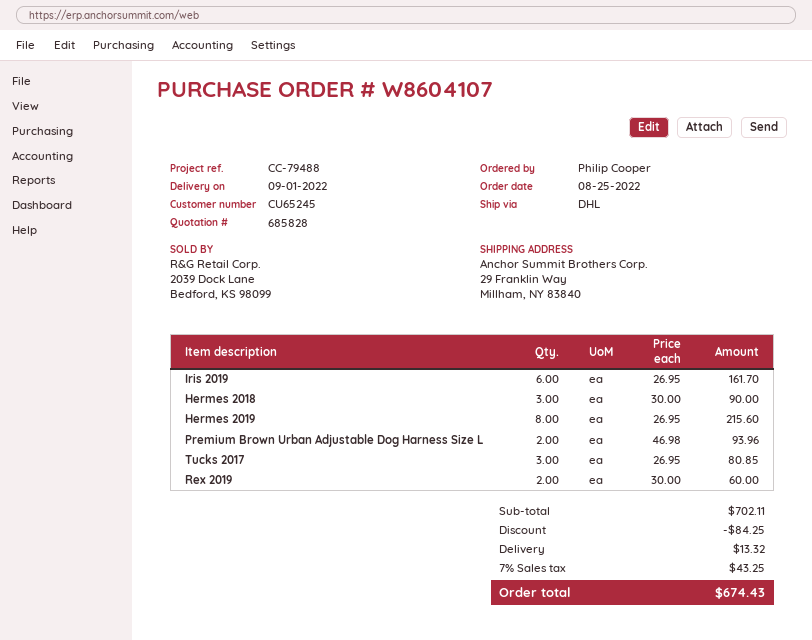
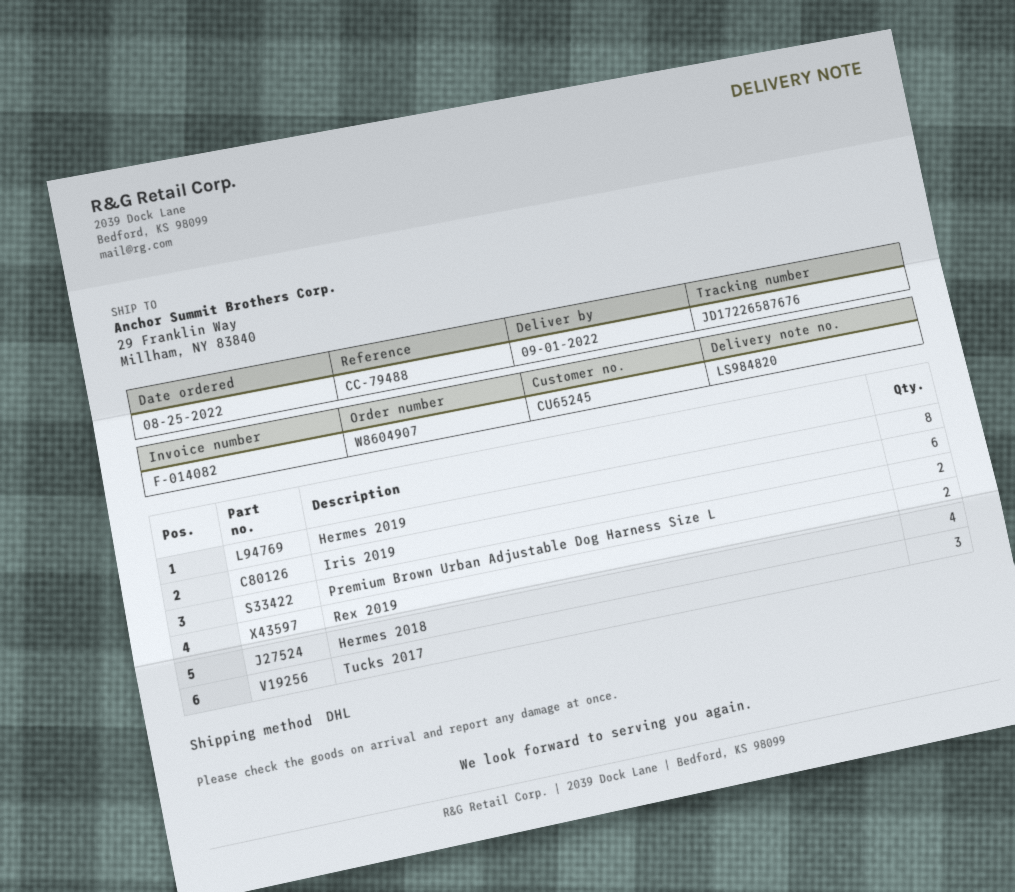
order number: W8604107 -> W8604907
Hermes 2018: 3 -> 4

